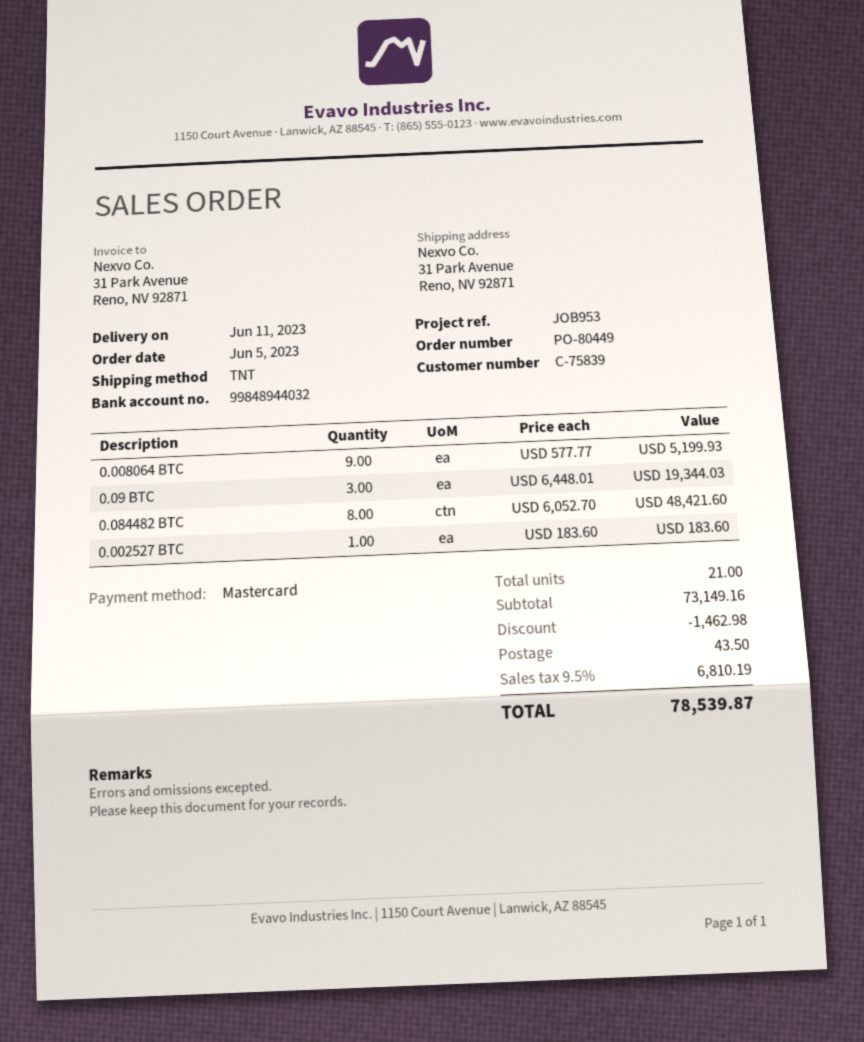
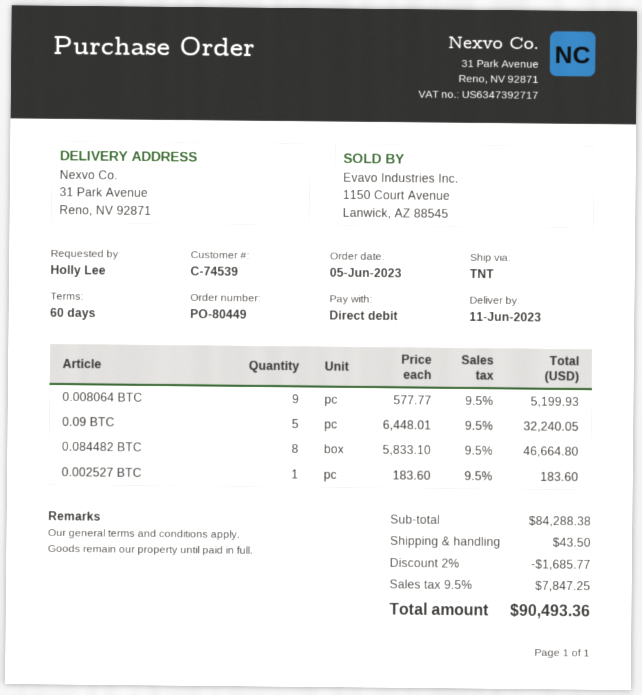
customer number: C-75839 -> C-74539
payment method: Mastercard -> direct debit
0.09 BTC: 3 x 6448.01 = 19344.03 -> 5 x 6448.01 = 32240.05
0.084482 BTC: 8 x 6052.70 = 48421.60 -> 8 x 5833.10 = 46664.80
subtotal: 73149.16 -> 84288.38
discount: 1462.98 -> 1685.77
tax: 9.5% = 6810.19 -> 9.5% = 7847.25
total: 78539.87 -> 90493.36

